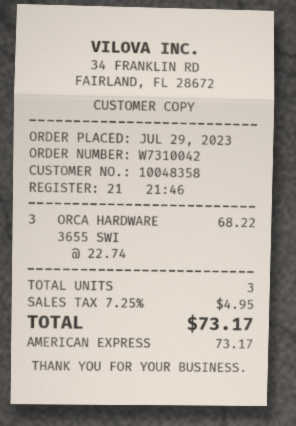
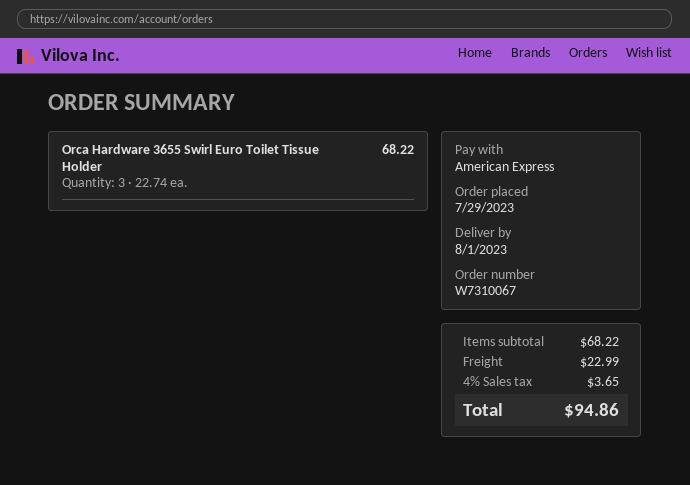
order number: W7310042 -> W7310067
shipping: none -> 22.99
tax: 7.25% = 4.95 -> 4% = 3.65
total: 73.17 -> 94.86

